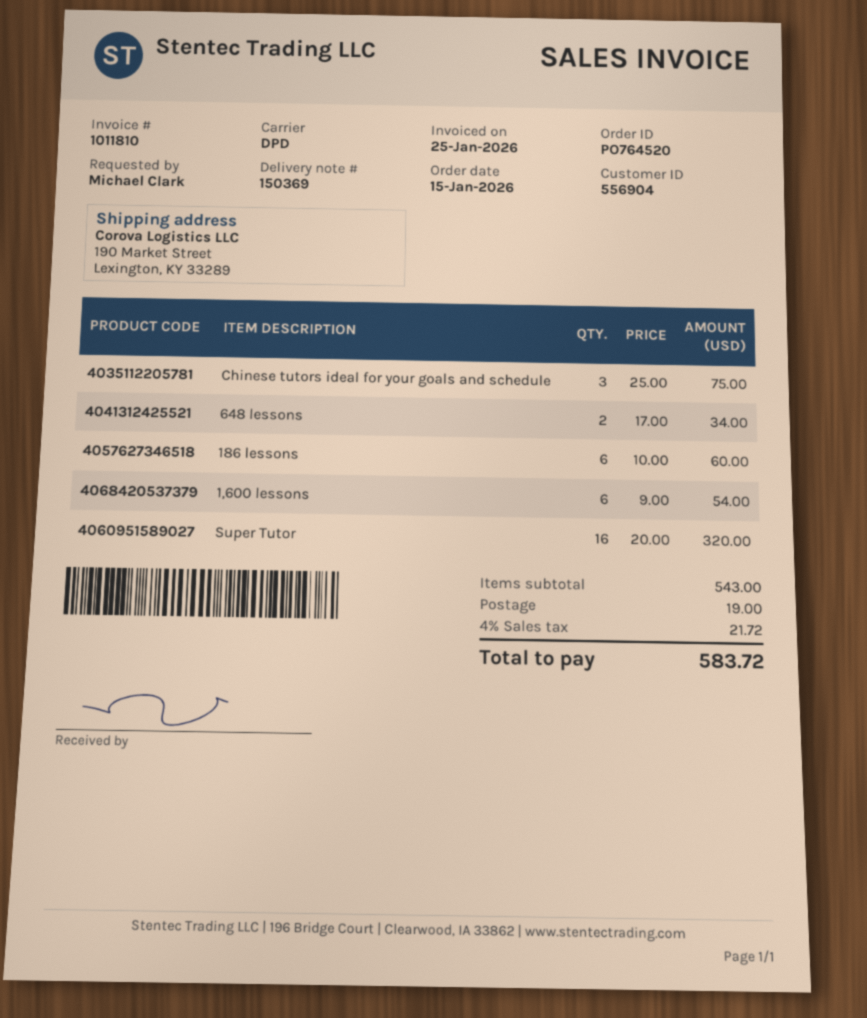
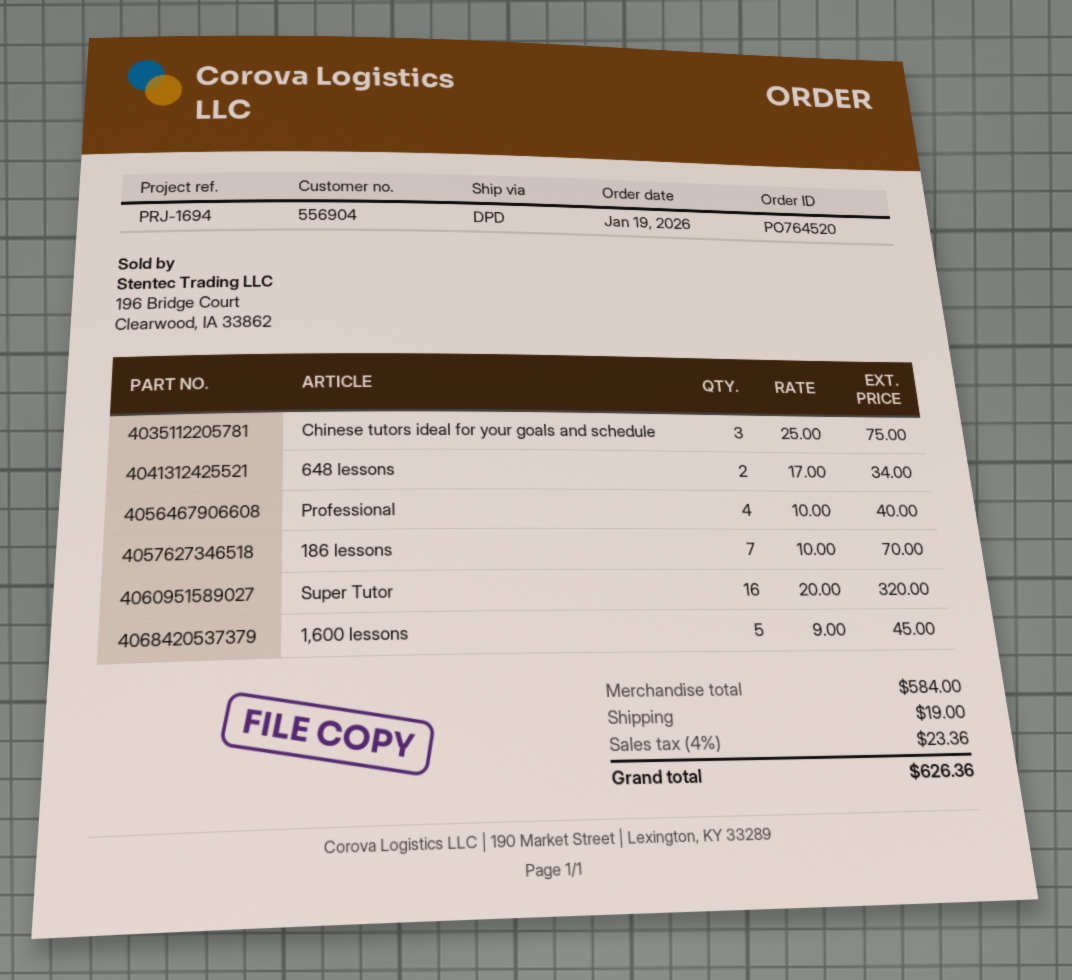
order date: 2026-01-15 -> 2026-01-19
186 lessons: 6 x 10.00 = 60.00 -> 7 x 10.00 = 70.00
1,600 lessons: 6 x 9.00 = 54.00 -> 5 x 9.00 = 45.00
Professional: none -> 4 x 10.00 = 40.00
subtotal: 543.00 -> 584.00
tax: 4% = 21.72 -> 4% = 23.36
total: 583.72 -> 626.36

